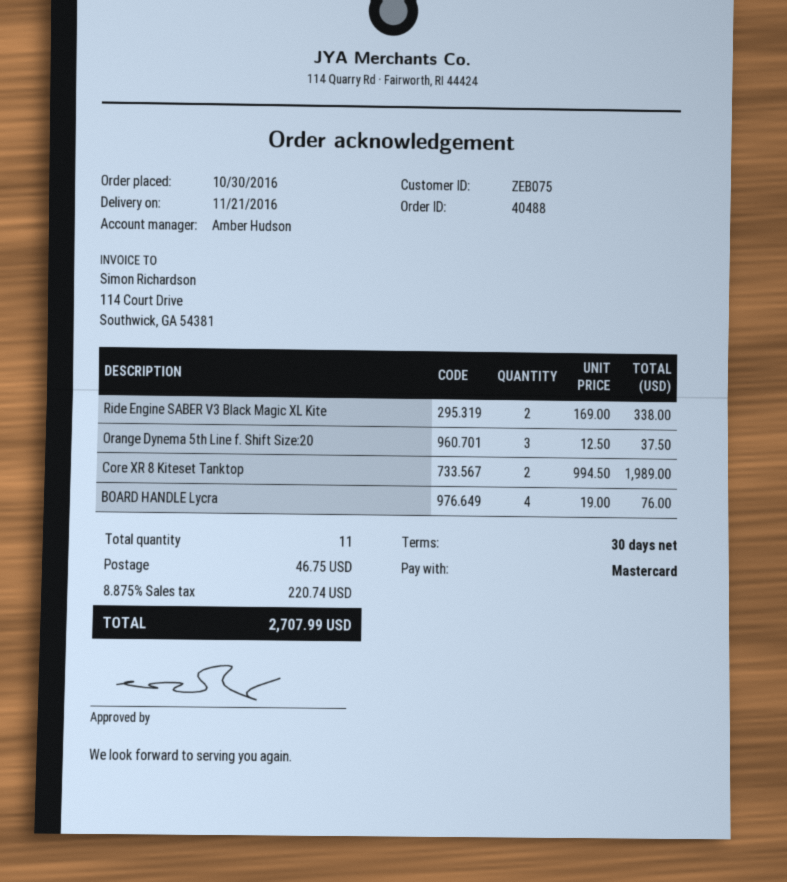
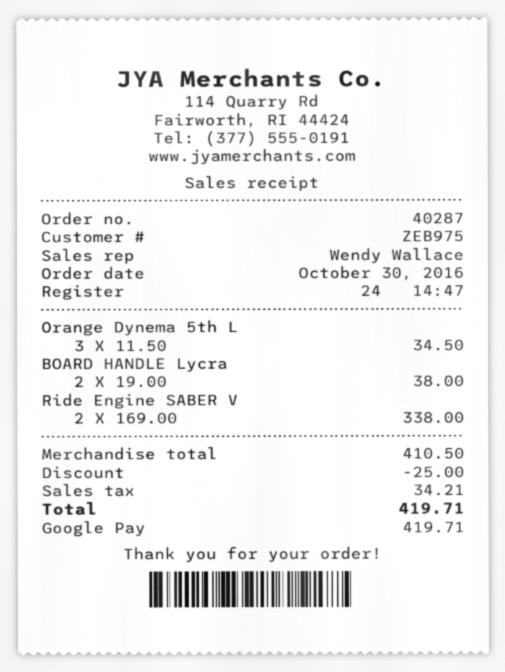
order number: 40488 -> 40287
customer number: ZEB075 -> ZEB975
sales rep: Amber Hudson -> Wendy Wallace
payment method: Mastercard -> Google Pay
Orange Dynema 5th Line f. Shift Size:20: 3 x 12.50 = 37.50 -> 3 x 11.50 = 34.50
Core XR 8 Kiteset Tanktop: 2 x 994.50 = 1989.00 -> none
BOARD HANDLE Lycra: 4 x 19.00 = 76.00 -> 2 x 19.00 = 38.00
discount: none -> 25.00
shipping: 46.75 -> none
tax: 220.74 -> 34.21
total: 2707.99 -> 419.71

